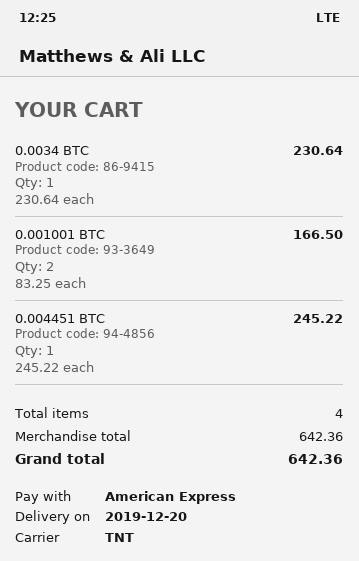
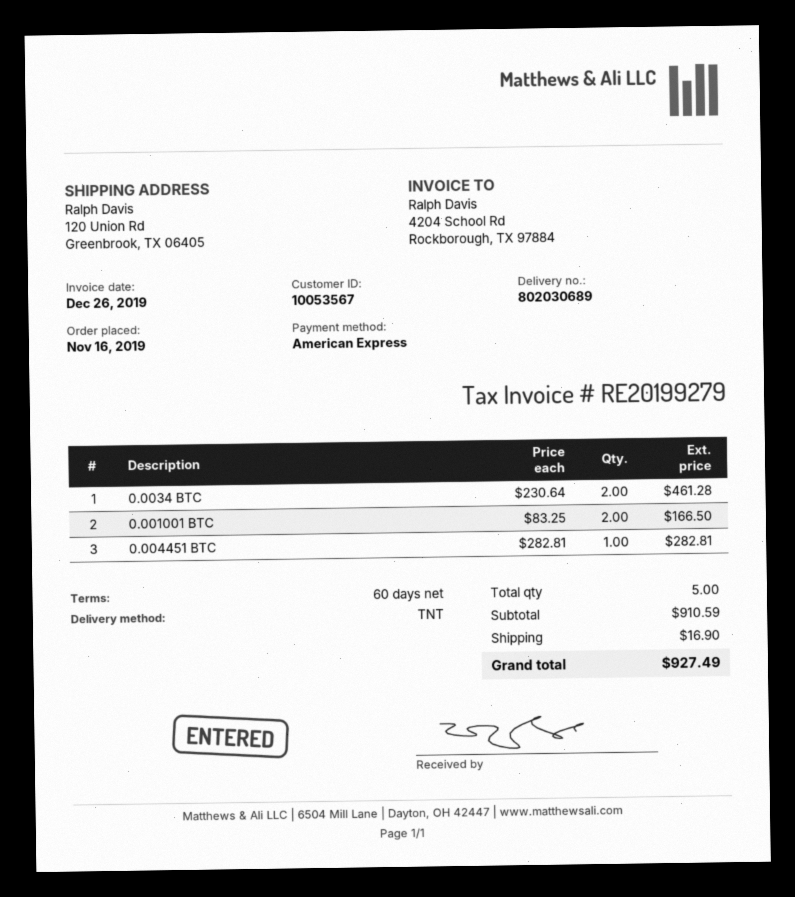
0.0034 BTC: 1 x 230.64 = 230.64 -> 2 x 230.64 = 461.28
0.004451 BTC: 1 x 245.22 = 245.22 -> 1 x 282.81 = 282.81
total quantity: 4 -> 5
subtotal: 642.36 -> 910.59
shipping: none -> 16.90
total: 642.36 -> 927.49

